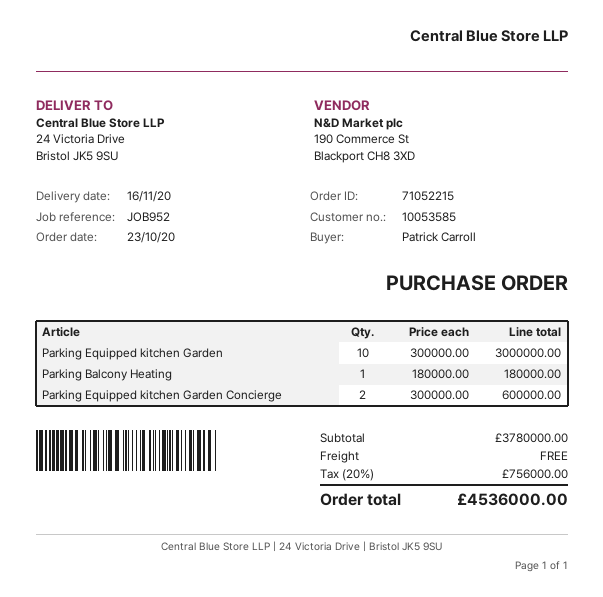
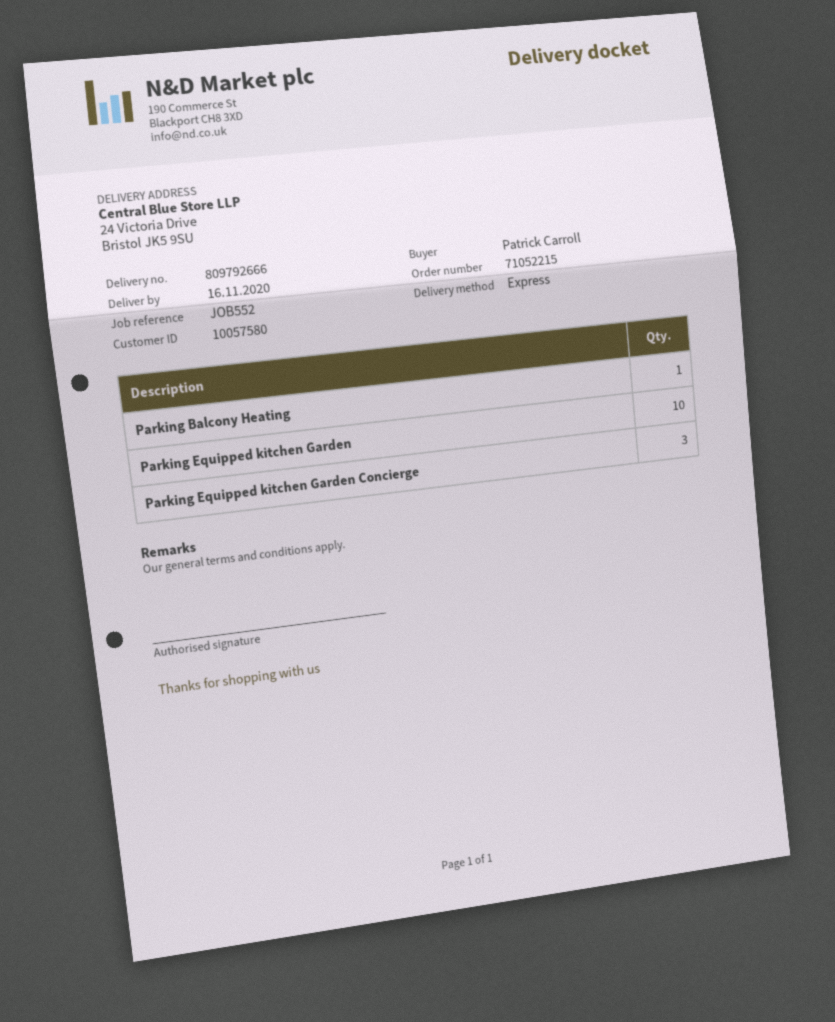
customer number: 10053585 -> 10057580
reference: JOB952 -> JOB552
Parking Equipped kitchen Garden Concierge: 2 -> 3

